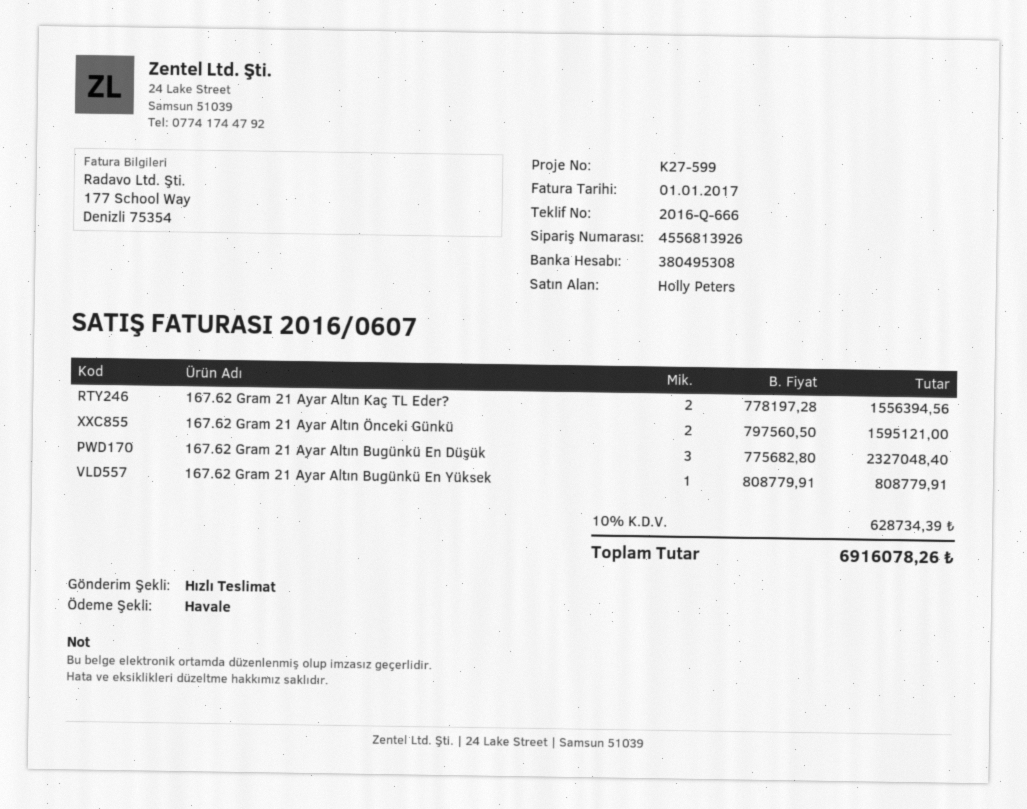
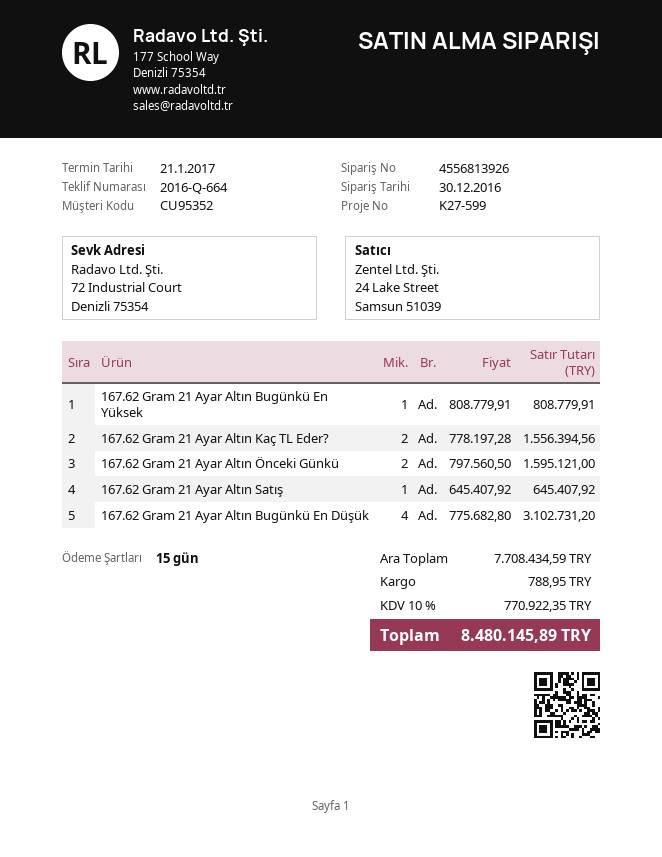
quote number: 2016-Q-666 -> 2016-Q-664
167.62 Gram 21 Ayar Altın Bugünkü En Düşük: 3 x 775682.80 = 2327048.40 -> 4 x 775682.80 = 3102731.20
167.62 Gram 21 Ayar Altın Satış: none -> 1 x 645407.92 = 645407.92
shipping: none -> 788.95
tax: 10% = 628734.39 -> 10% = 770922.35
total: 6916078.26 -> 8480145.89

